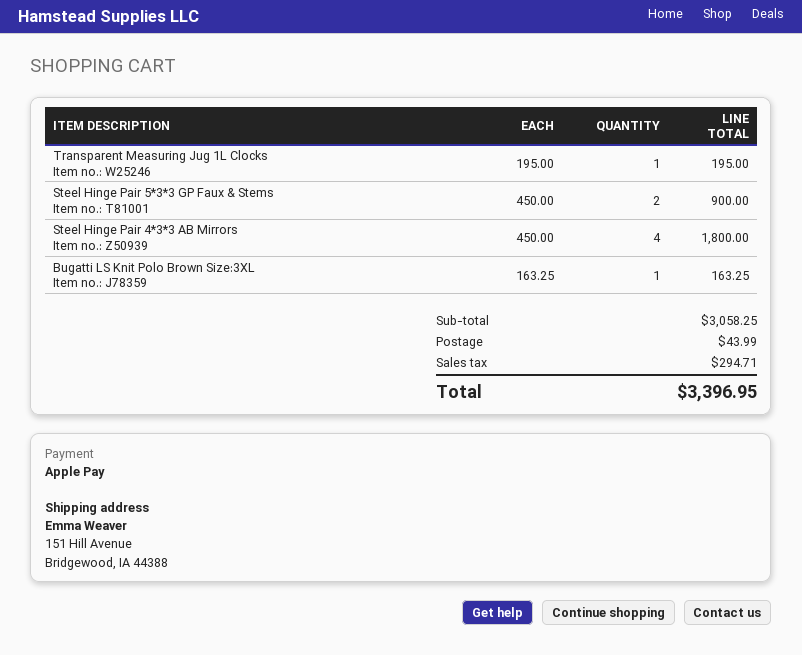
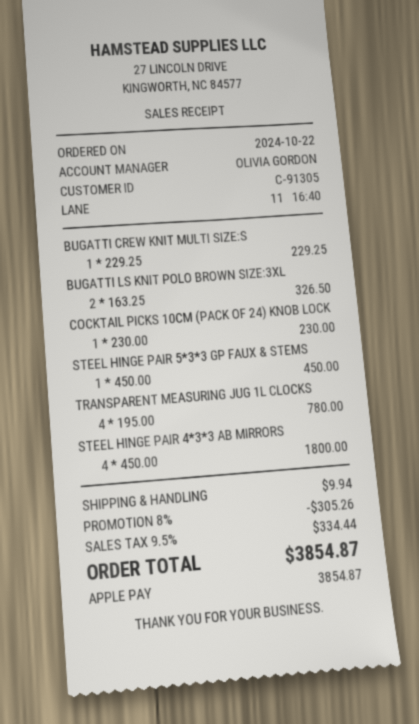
Transparent Measuring Jug 1L Clocks: 1 x 195.00 = 195.00 -> 4 x 195.00 = 780.00
Steel Hinge Pair 5*3*3 GP Faux & Stems: 2 x 450.00 = 900.00 -> 1 x 450.00 = 450.00
Bugatti LS Knit Polo Brown Size:3XL: 1 x 163.25 = 163.25 -> 2 x 163.25 = 326.50
BUGATTI CREW KNIT MULTI SIZE:S: none -> 1 x 229.25 = 229.25
COCKTAIL PICKS 10CM (PACK OF 24) KNOB LOCK: none -> 1 x 230.00 = 230.00
discount: none -> 8% = 305.26
shipping: 43.99 -> 9.94
tax: 294.71 -> 334.44
total: 3396.95 -> 3854.87

